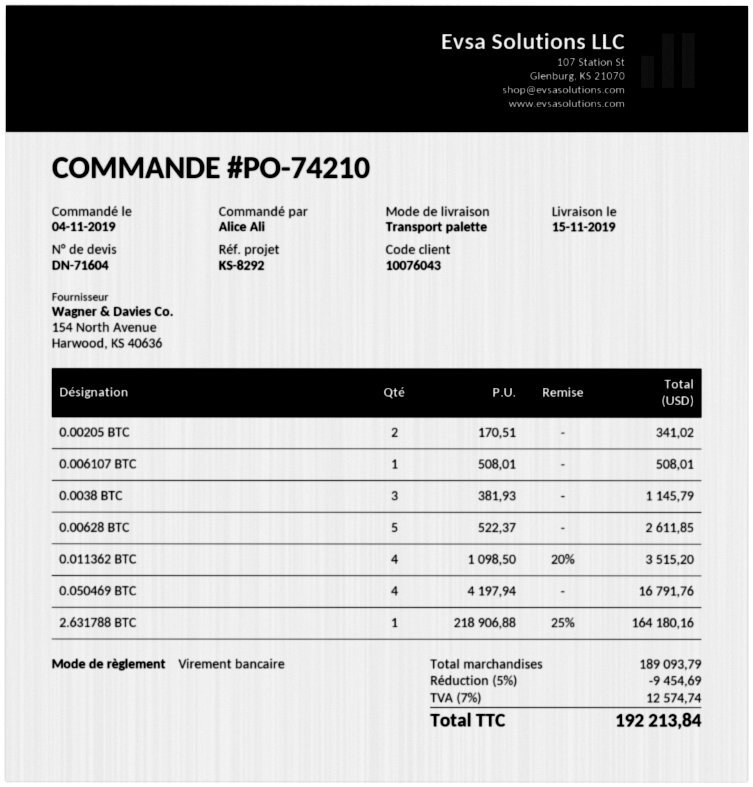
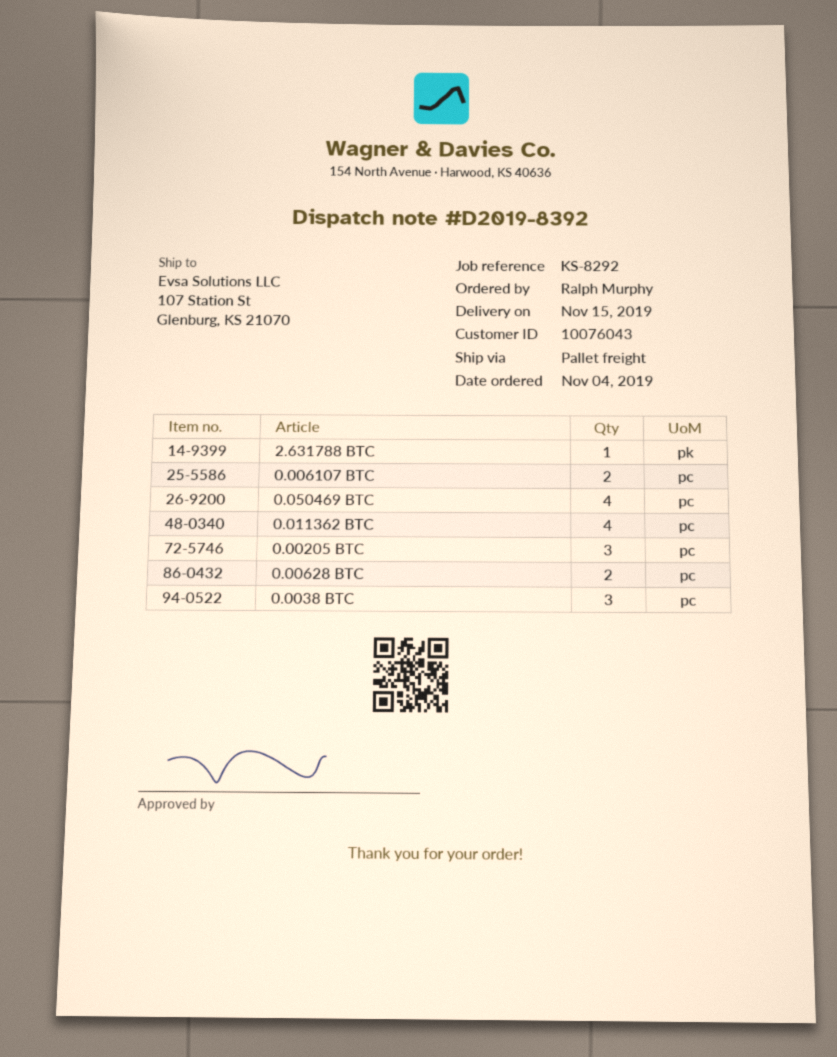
ordered by: Alice Ali -> Ralph Murphy
0.00205 BTC: 2 -> 3
0.006107 BTC: 1 -> 2
0.00628 BTC: 5 -> 2

